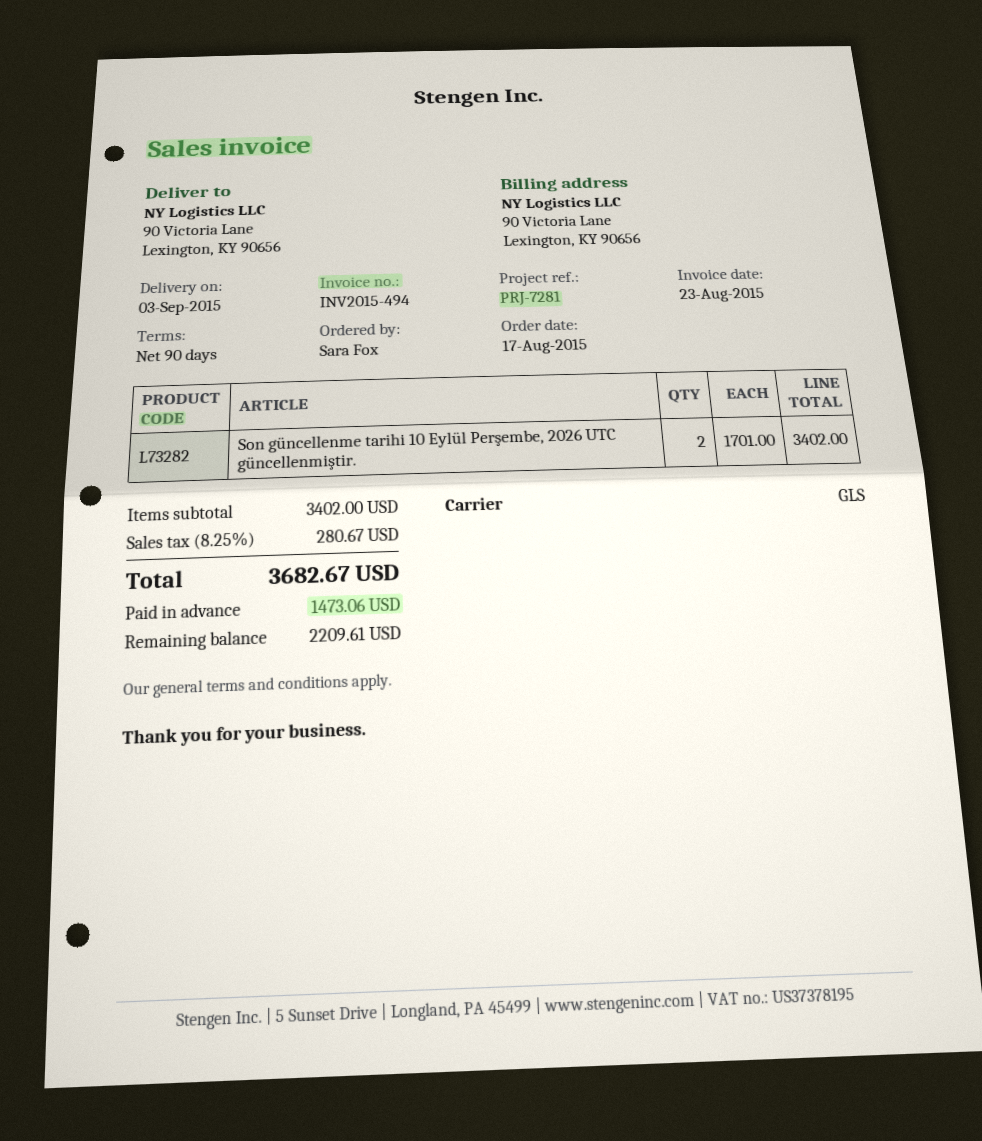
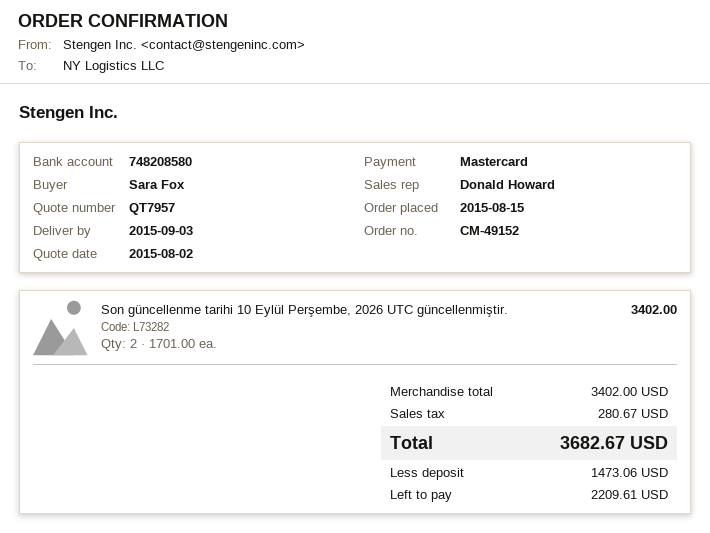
order date: 2015-08-17 -> 2015-08-15

